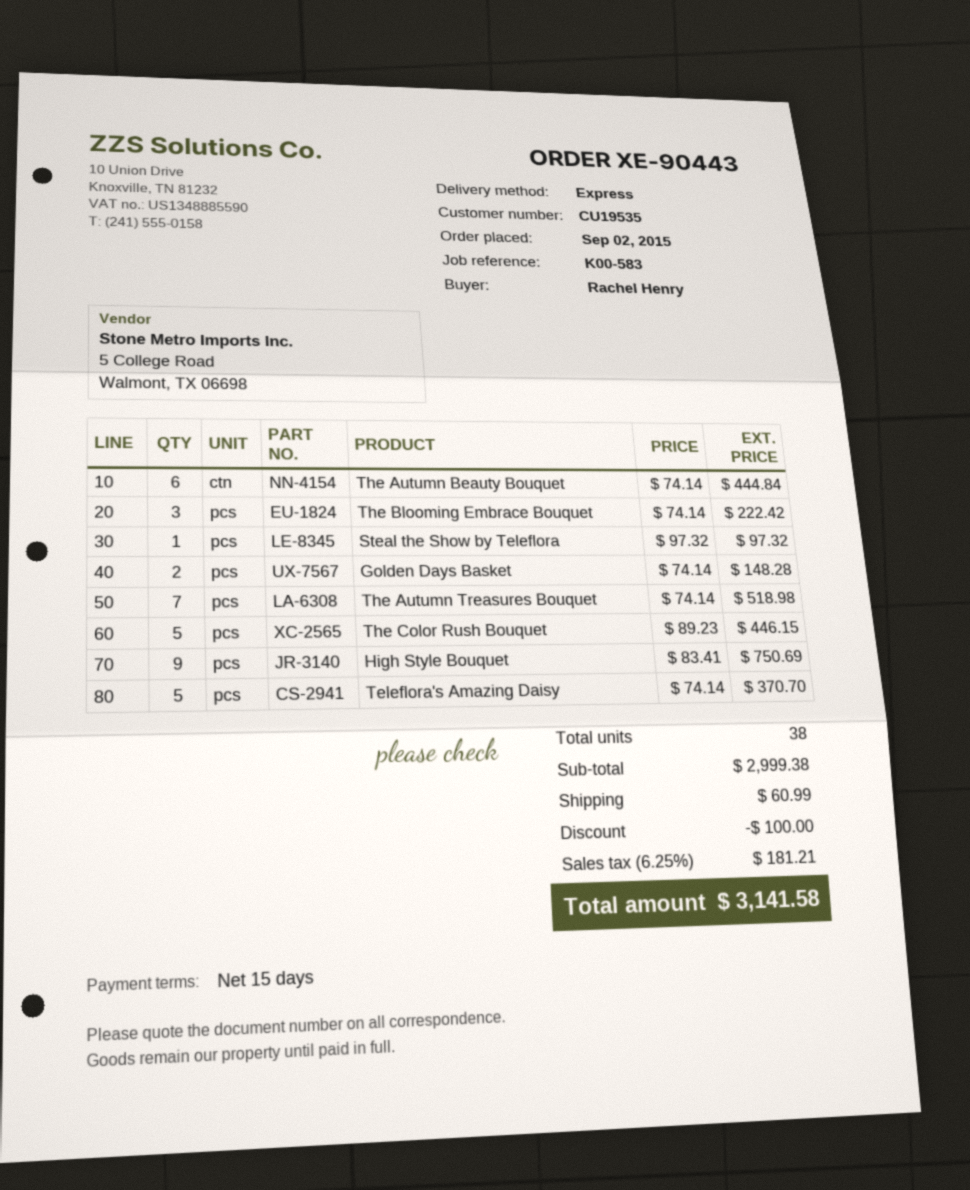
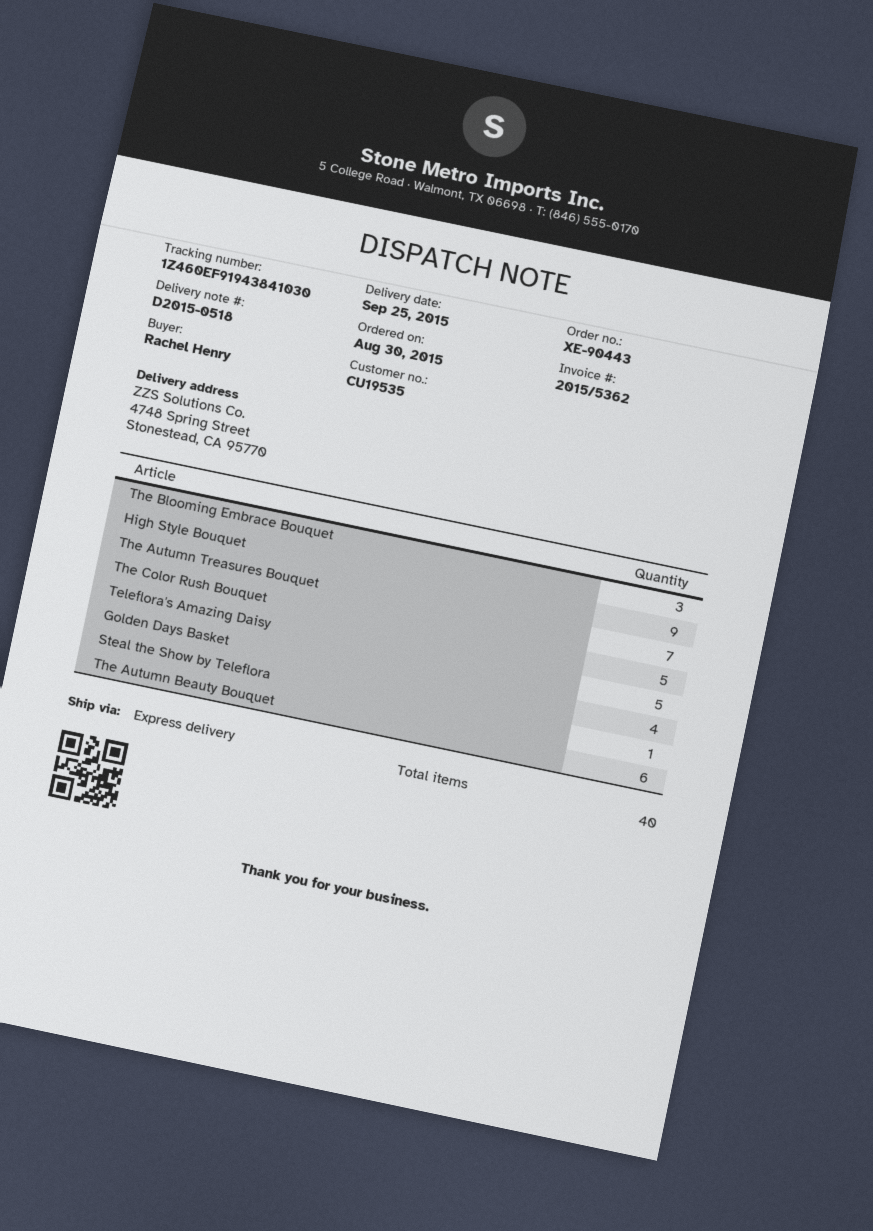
order date: 2015-09-02 -> 2015-08-30
Golden Days Basket: 2 -> 4
total quantity: 38 -> 40

